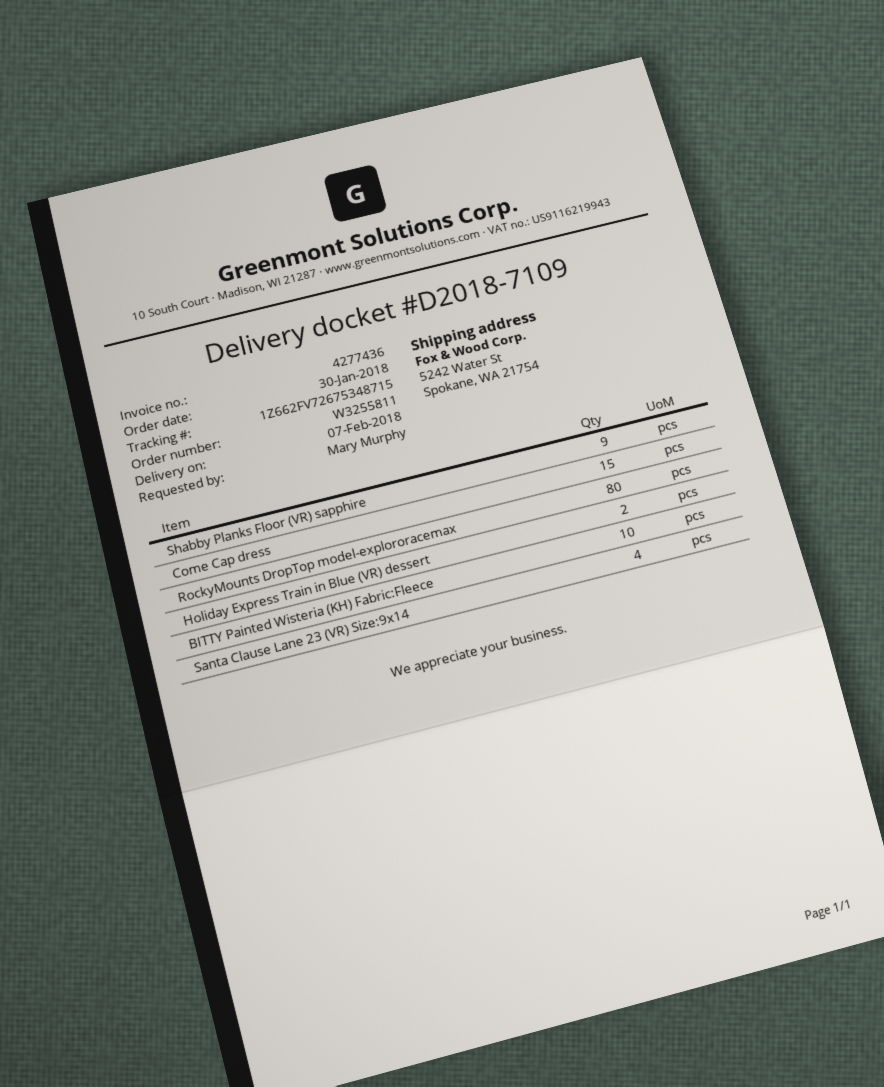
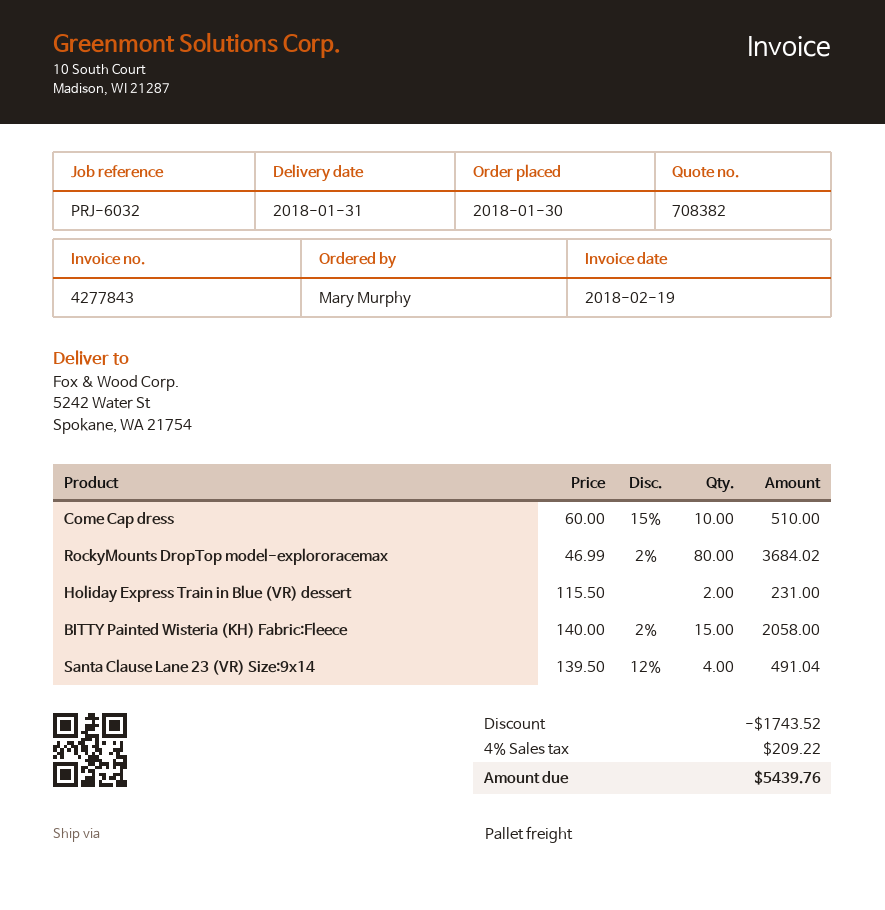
delivery date: 2018-02-07 -> 2018-01-31
invoice number: 4277436 -> 4277843
Shabby Planks Floor (VR) sapphire: 9 -> none
Come Cap dress: 15 -> 10
BITTY Painted Wisteria (KH) Fabric:Fleece: 10 -> 15

